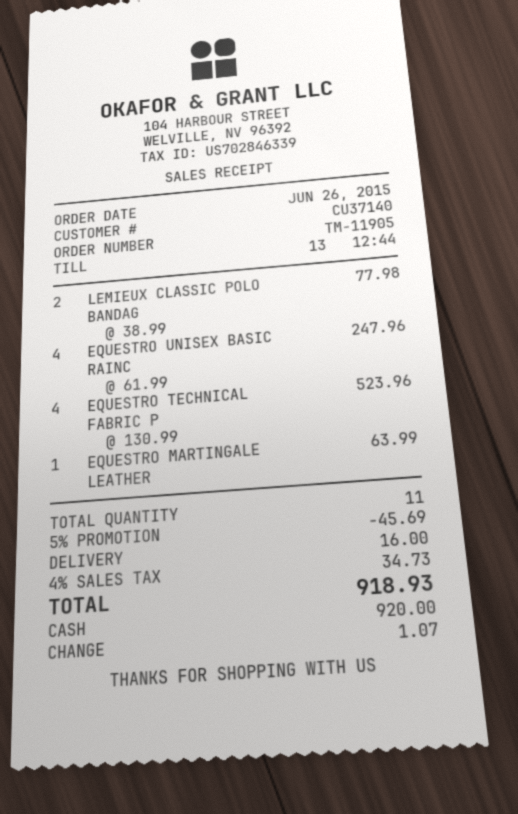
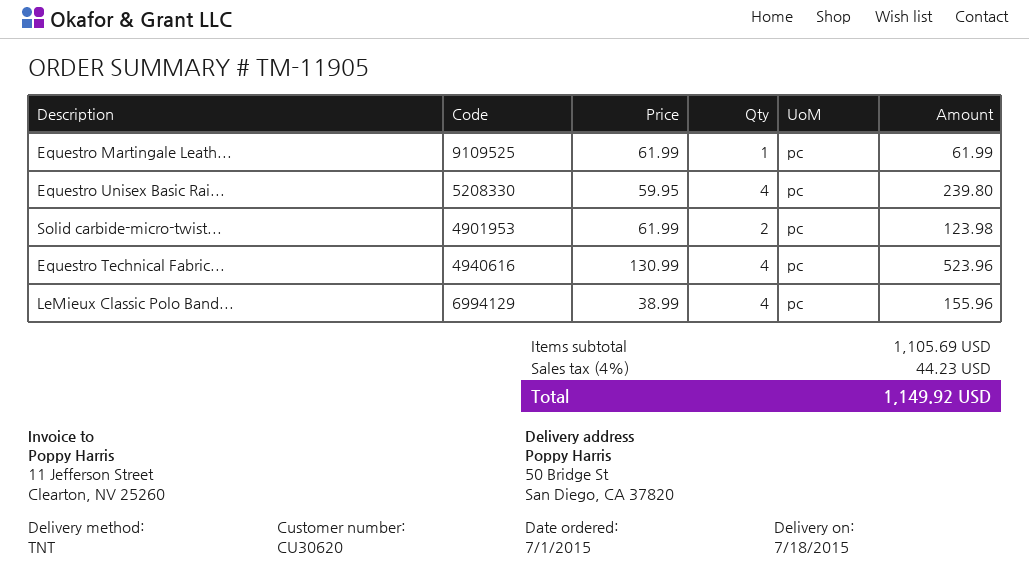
order date: 2015-06-26 -> 2015-07-01
customer number: CU37140 -> CU30620
LEMIEUX CLASSIC POLO BANDAG: 2 x 38.99 = 77.98 -> 4 x 38.99 = 155.96
EQUESTRO UNISEX BASIC RAINC: 4 x 61.99 = 247.96 -> 4 x 59.95 = 239.80
EQUESTRO MARTINGALE LEATHER: 1 x 63.99 = 63.99 -> 1 x 61.99 = 61.99
Solid carbide-micro-twist...: none -> 2 x 61.99 = 123.98
discount: 5% = 45.69 -> none
shipping: 16.00 -> none
tax: 4% = 34.73 -> 4% = 44.23
total: 918.93 -> 1149.92

